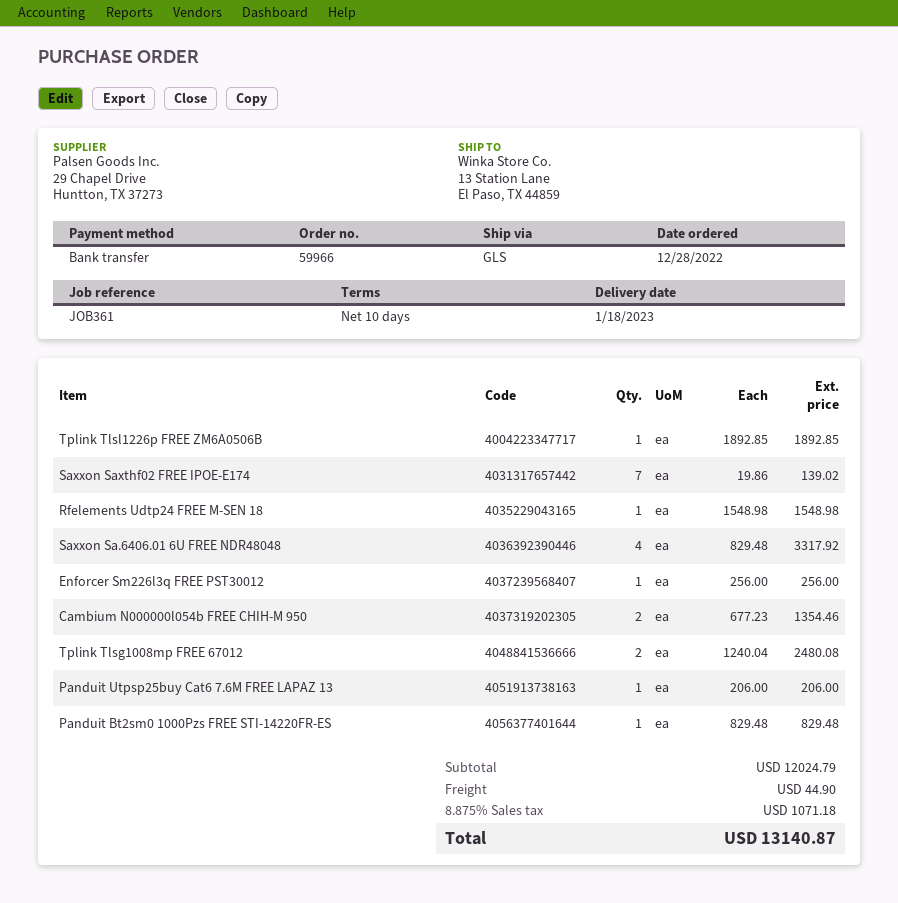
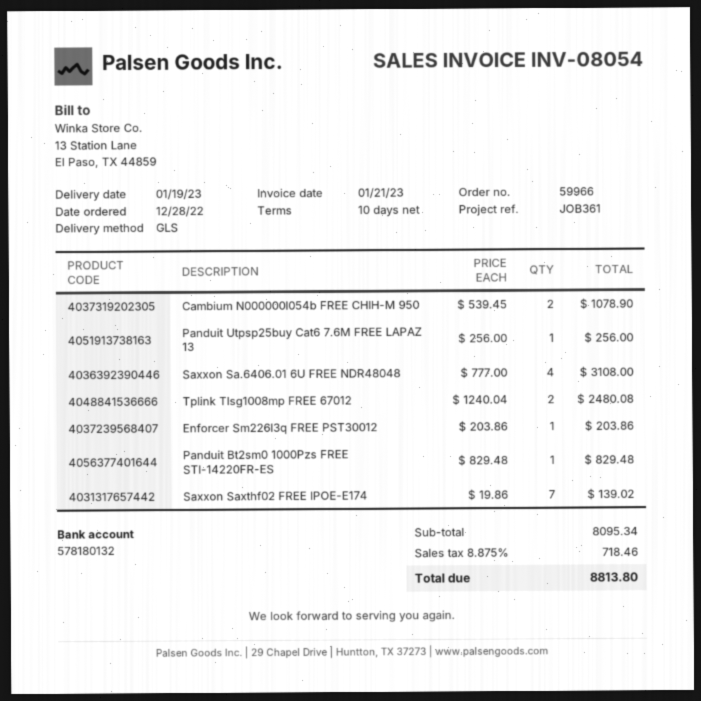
delivery date: 2023-01-18 -> 2023-01-19
Tplink Tlsl1226p FREE ZM6A0506B: 1 x 1892.85 = 1892.85 -> none
Rfelements Udtp24 FREE M-SEN 18: 1 x 1548.98 = 1548.98 -> none
Saxxon Sa.6406.01 6U FREE NDR48048: 4 x 829.48 = 3317.92 -> 4 x 777.00 = 3108.00
Enforcer Sm226l3q FREE PST30012: 1 x 256.00 = 256.00 -> 1 x 203.86 = 203.86
Cambium N000000l054b FREE CHIH-M 950: 2 x 677.23 = 1354.46 -> 2 x 539.45 = 1078.90
Panduit Utpsp25buy Cat6 7.6M FREE LAPAZ 13: 1 x 206.00 = 206.00 -> 1 x 256.00 = 256.00
subtotal: 12024.79 -> 8095.34
shipping: 44.90 -> none
tax: 8.875% = 1071.18 -> 8.875% = 718.46
total: 13140.87 -> 8813.80

